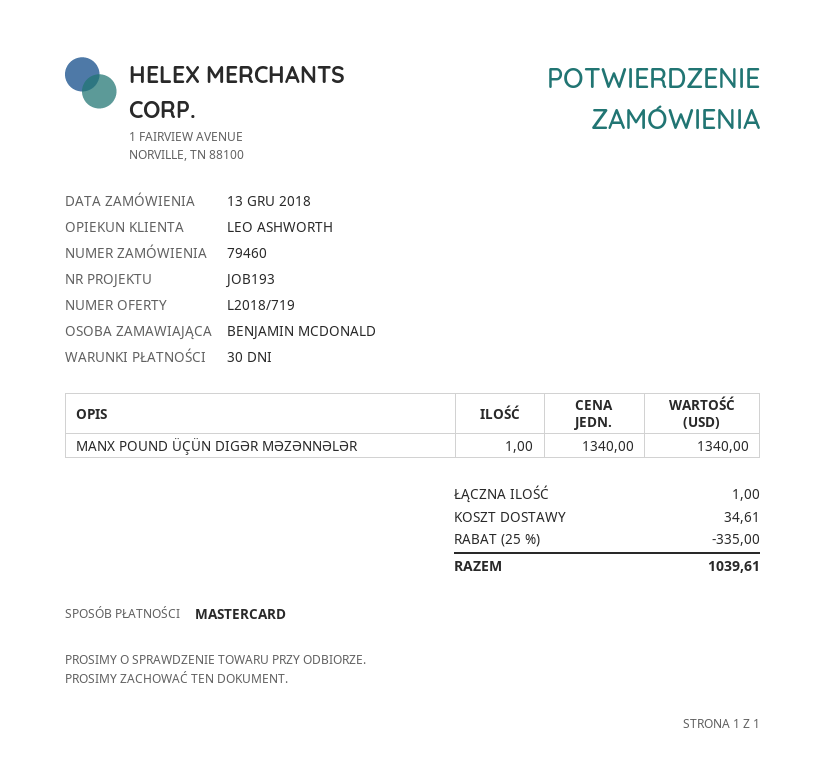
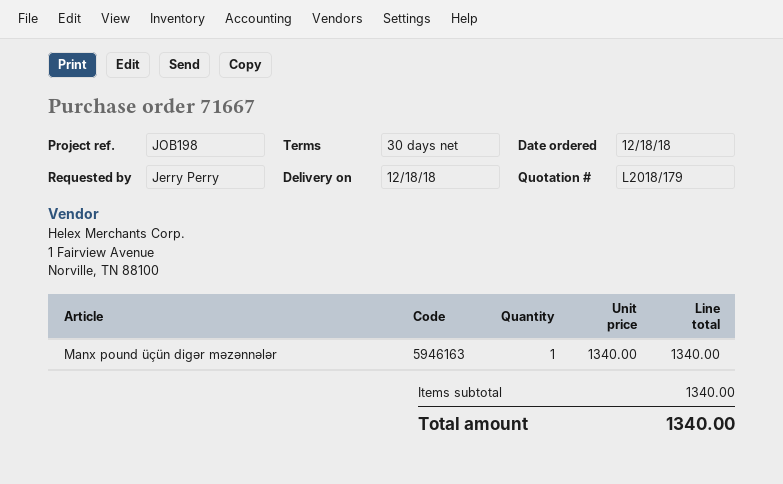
quote number: L2018/719 -> L2018/179
order number: 79460 -> 71667
order date: 2018-12-13 -> 2018-12-18
reference: JOB193 -> JOB198
ordered by: BENJAMIN MCDONALD -> Jerry Perry
discount: 25% = 335.00 -> none
shipping: 34.61 -> none
total: 1039.61 -> 1340.00

